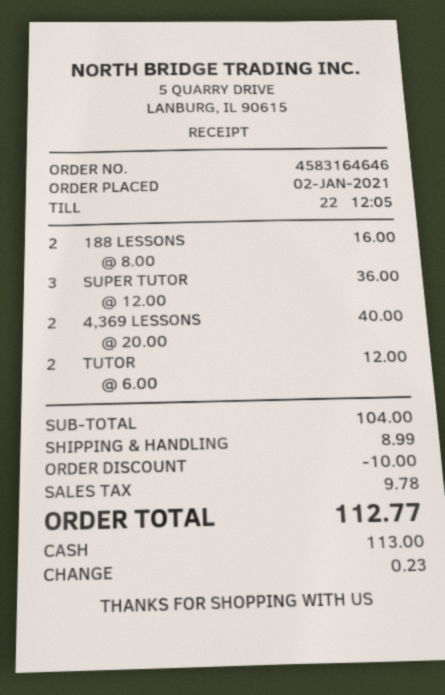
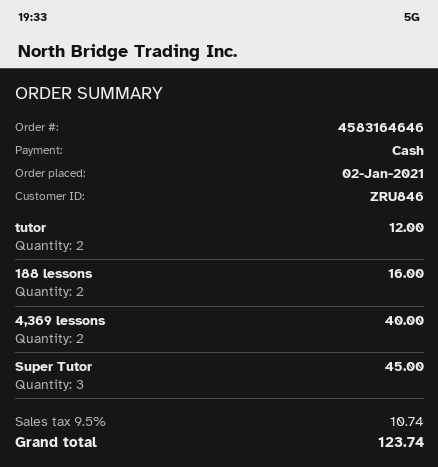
SUPER TUTOR: 3 for 36.00 -> 3 for 45.00
discount: 10.00 -> none
shipping: 8.99 -> none
tax: 9.78 -> 10.74
total: 112.77 -> 123.74

